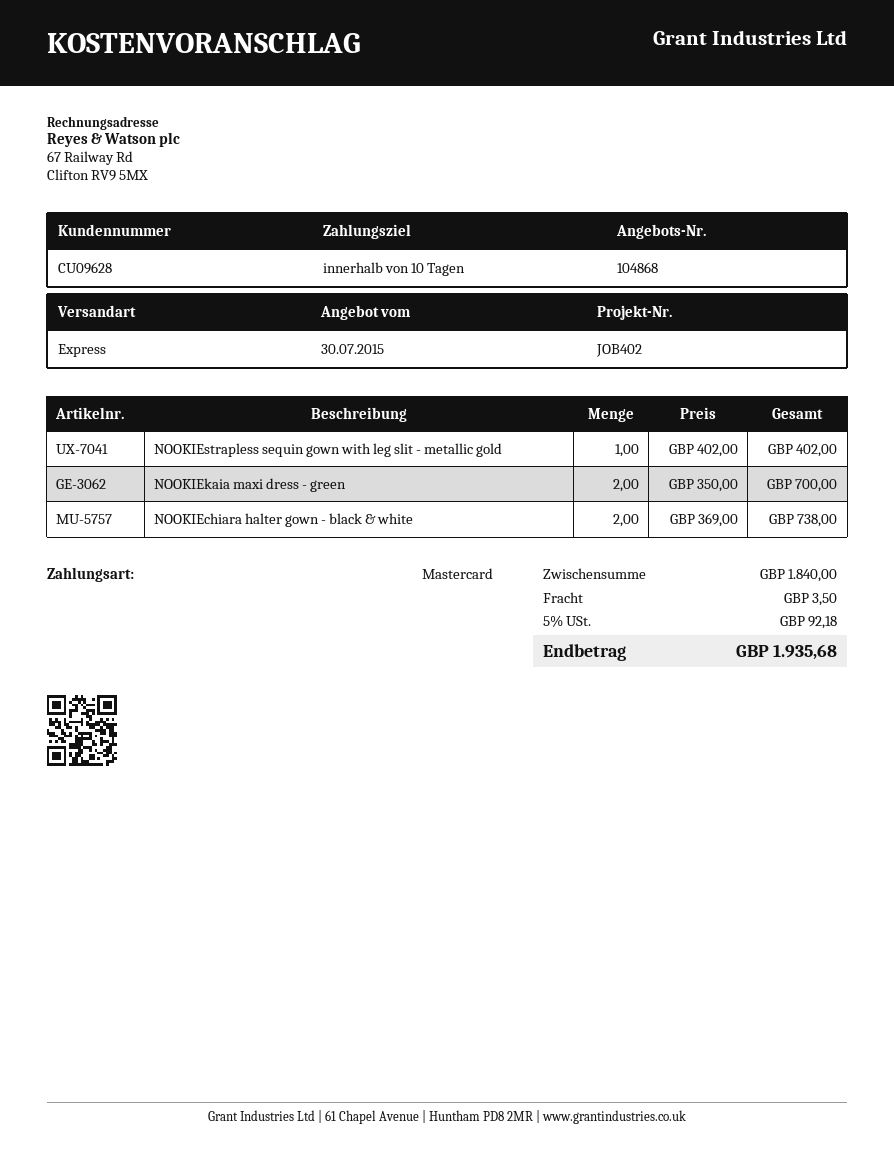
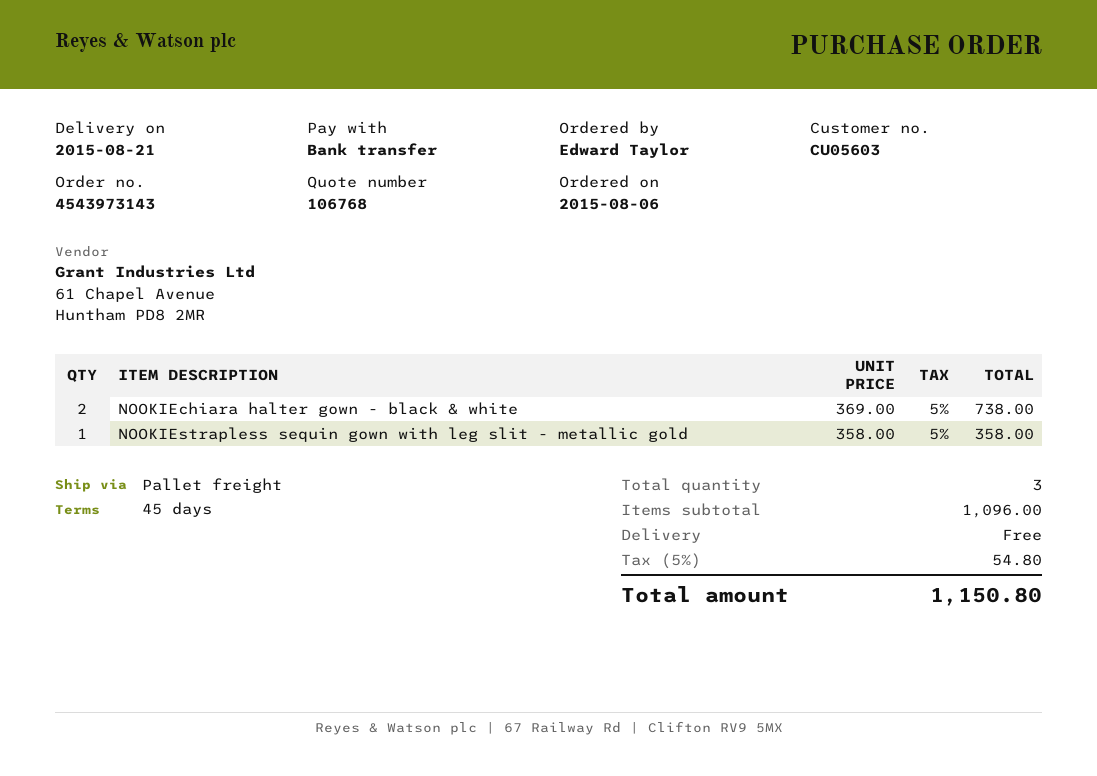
quote number: 104868 -> 106768
payment terms: 10 days -> 45 days
customer number: CU09628 -> CU05603
payment method: Mastercard -> bank transfer
shipping method: express -> pallet freight
NOOKIEstrapless sequin gown with leg slit - metallic gold: 1 x 402.00 = 402.00 -> 1 x 358.00 = 358.00
NOOKIEkaia maxi dress - green: 2 x 350.00 = 700.00 -> none
subtotal: 1840.00 -> 1096.00
shipping: 3.50 -> 0.00
tax: 5% = 92.18 -> 5% = 54.80
total: 1935.68 -> 1150.80

